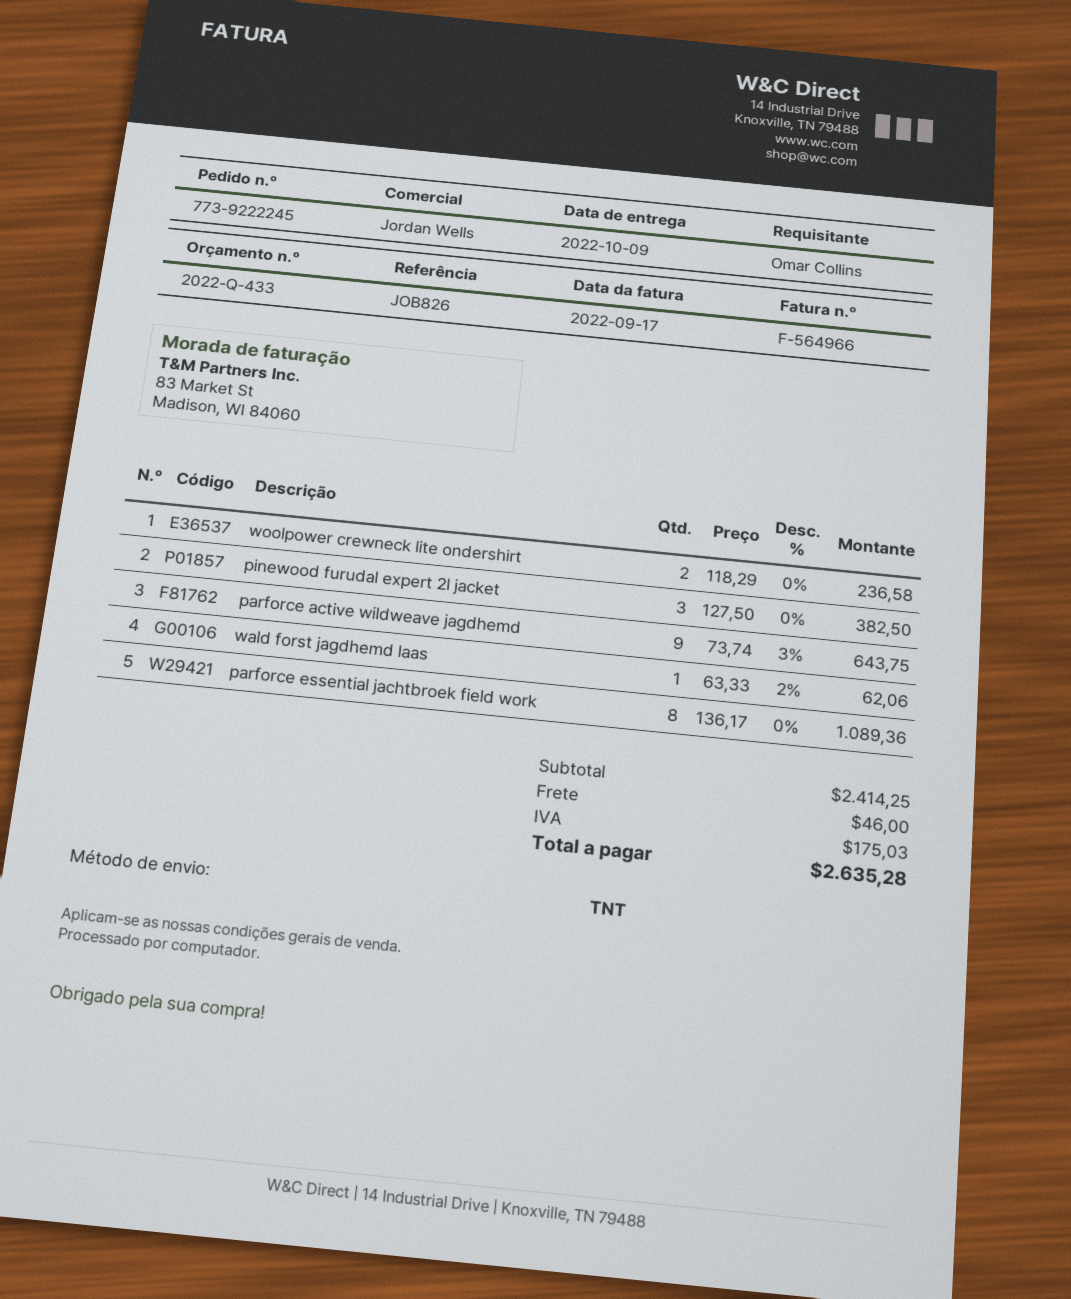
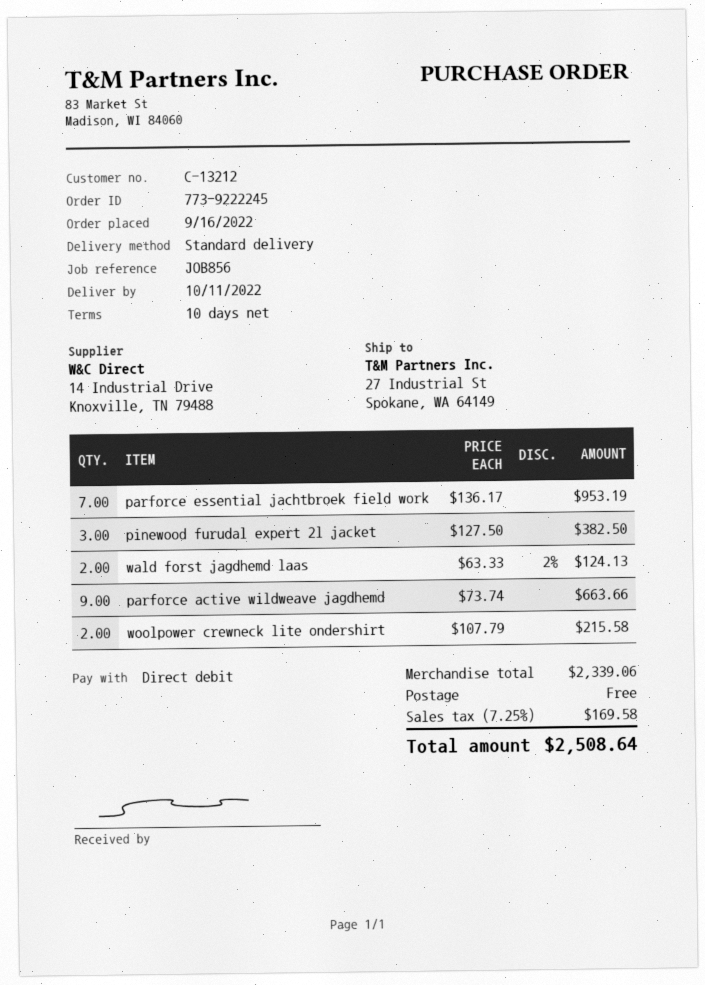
delivery date: 2022-10-09 -> 2022-10-11
reference: JOB826 -> JOB856
shipping method: TNT -> standard
woolpower crewneck lite ondershirt: 2 x 118.29 = 236.58 -> 2 x 107.79 = 215.58
parforce active wildweave jagdhemd: 9 x 73.74 - 3% = 643.75 -> 9 x 73.74 = 663.66
wald forst jagdhemd laas: 1 x 63.33 - 2% = 62.06 -> 2 x 63.33 - 2% = 124.13
parforce essential jachtbroek field work: 8 x 136.17 = 1089.36 -> 7 x 136.17 = 953.19
subtotal: 2414.25 -> 2339.06
shipping: 46.00 -> 0.00
tax: 175.03 -> 169.58
total: 2635.28 -> 2508.64

